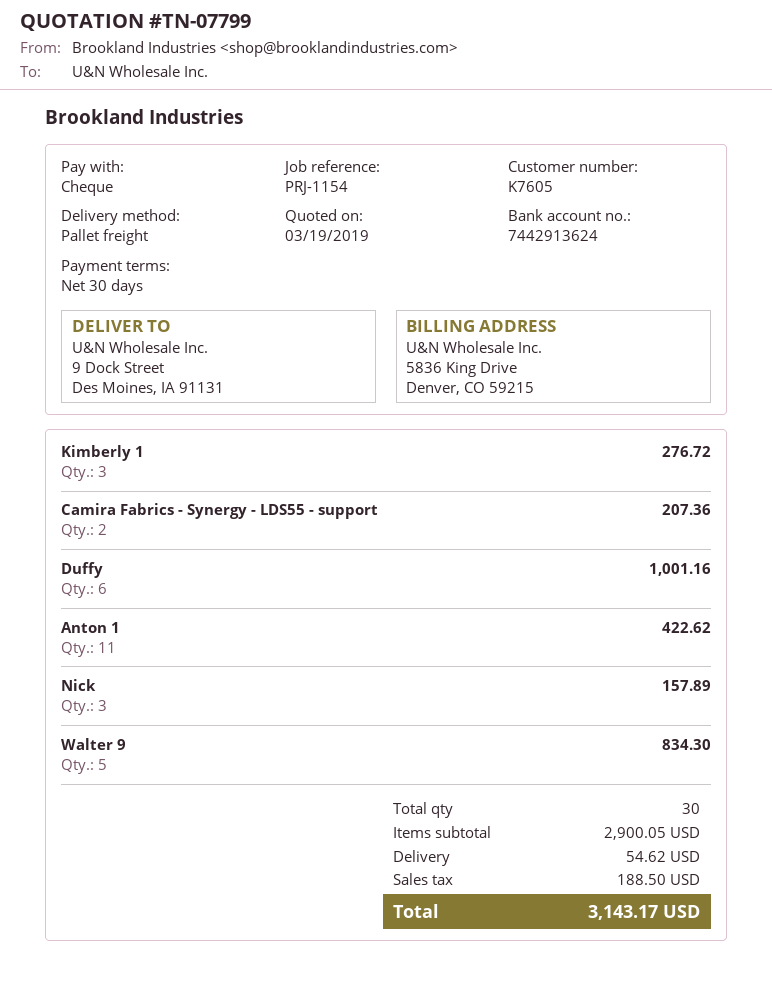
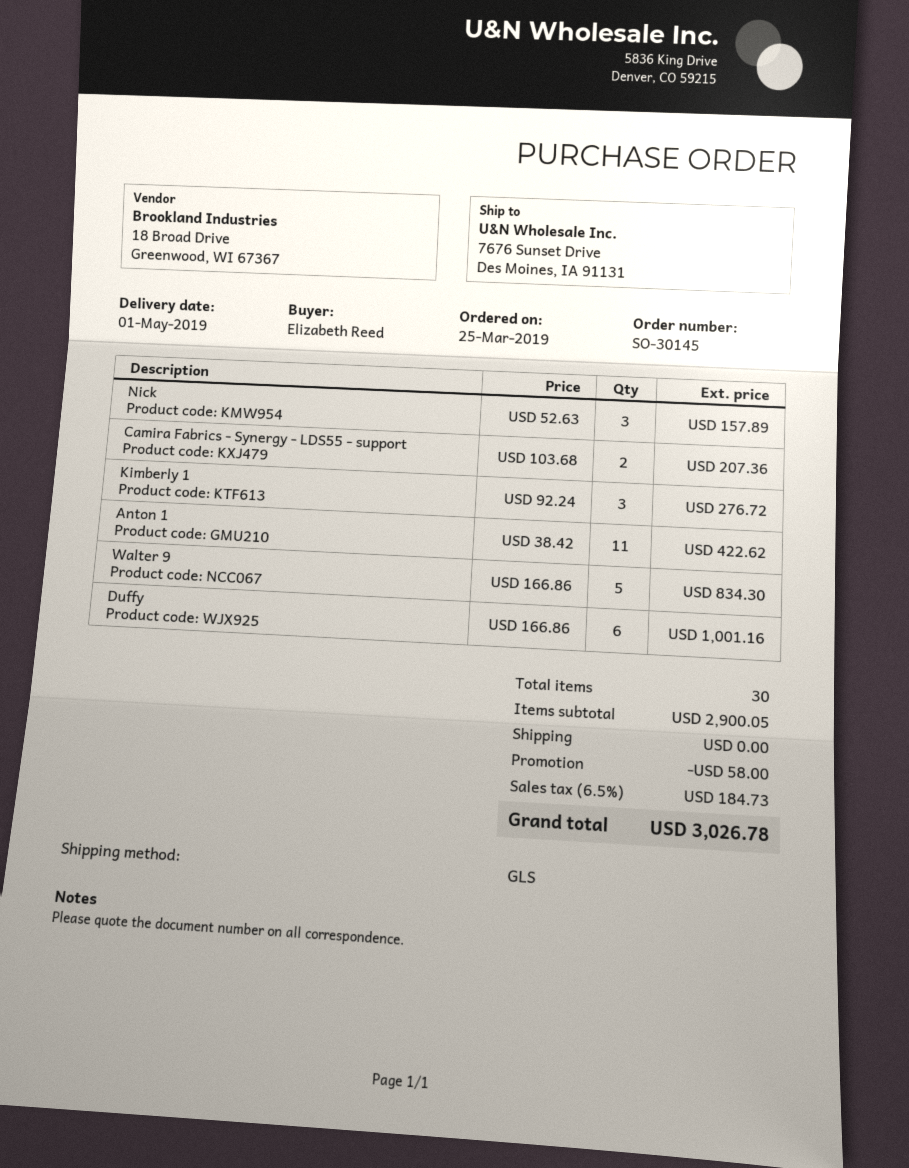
shipping method: pallet freight -> GLS
ship to: 9 Dock Street, Des Moines, IA 91131 -> 7676 Sunset Drive, Des Moines, IA 91131
discount: none -> 58.00
shipping: 54.62 -> 0.00
tax: 188.50 -> 184.73
total: 3143.17 -> 3026.78

